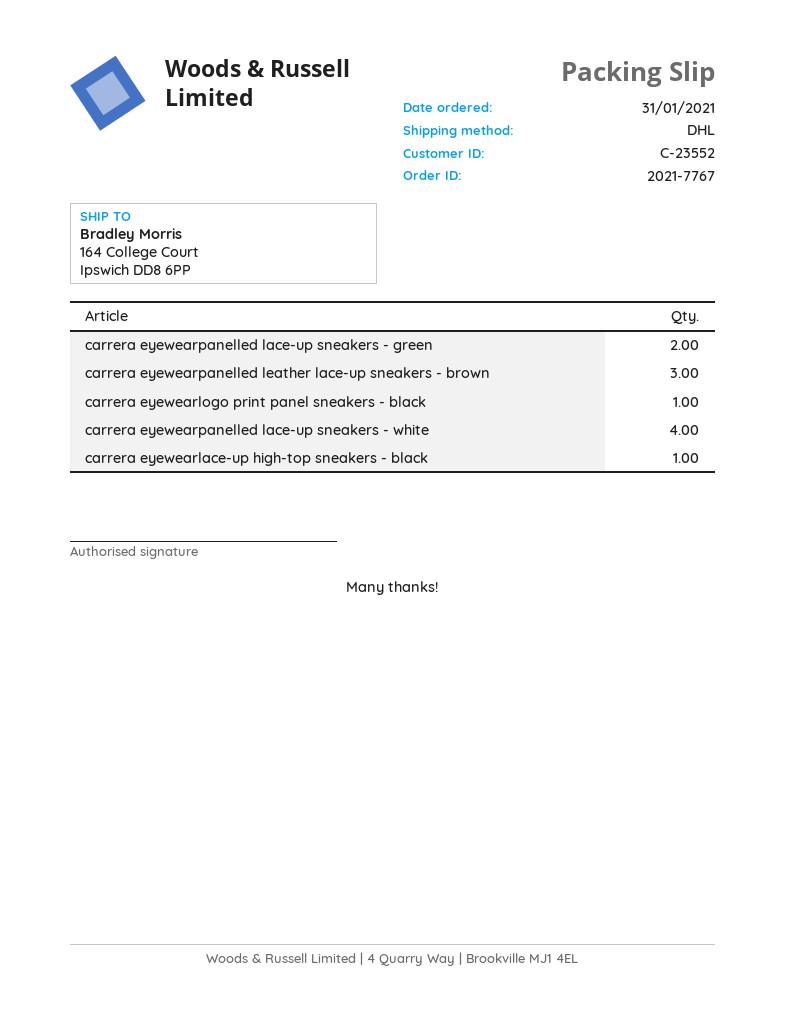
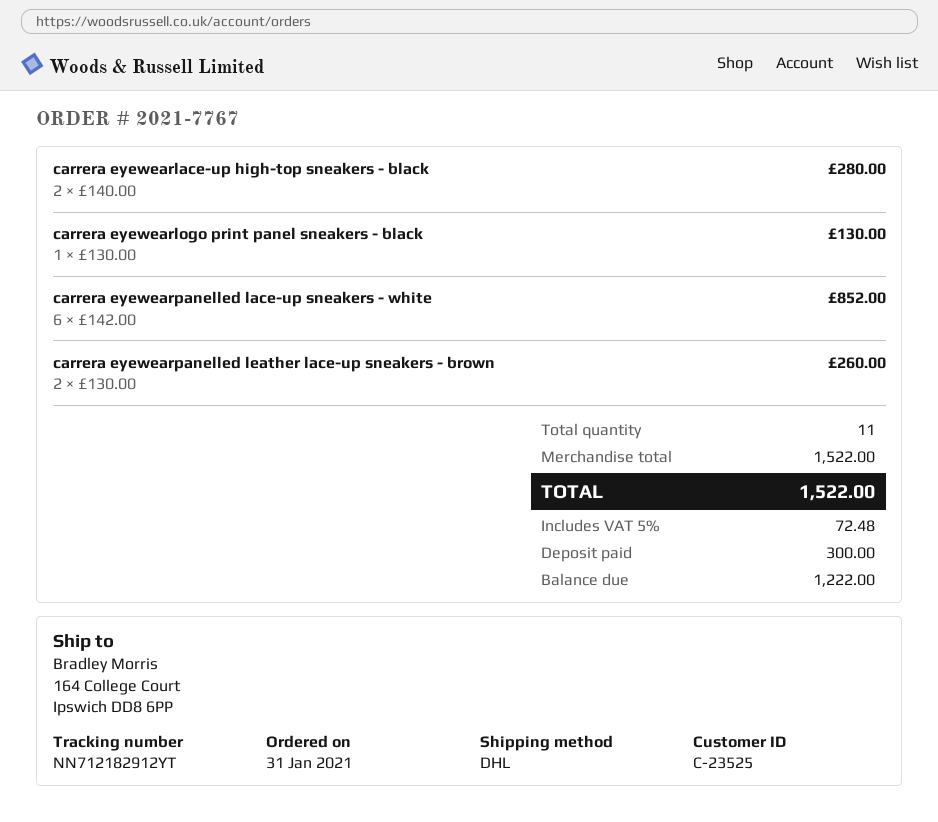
customer number: C-23552 -> C-23525
carrera eyewearpanelled lace-up sneakers - green: 2 -> none
carrera eyewearpanelled leather lace-up sneakers - brown: 3 -> 2
carrera eyewearpanelled lace-up sneakers - white: 4 -> 6
carrera eyewearlace-up high-top sneakers - black: 1 -> 2

